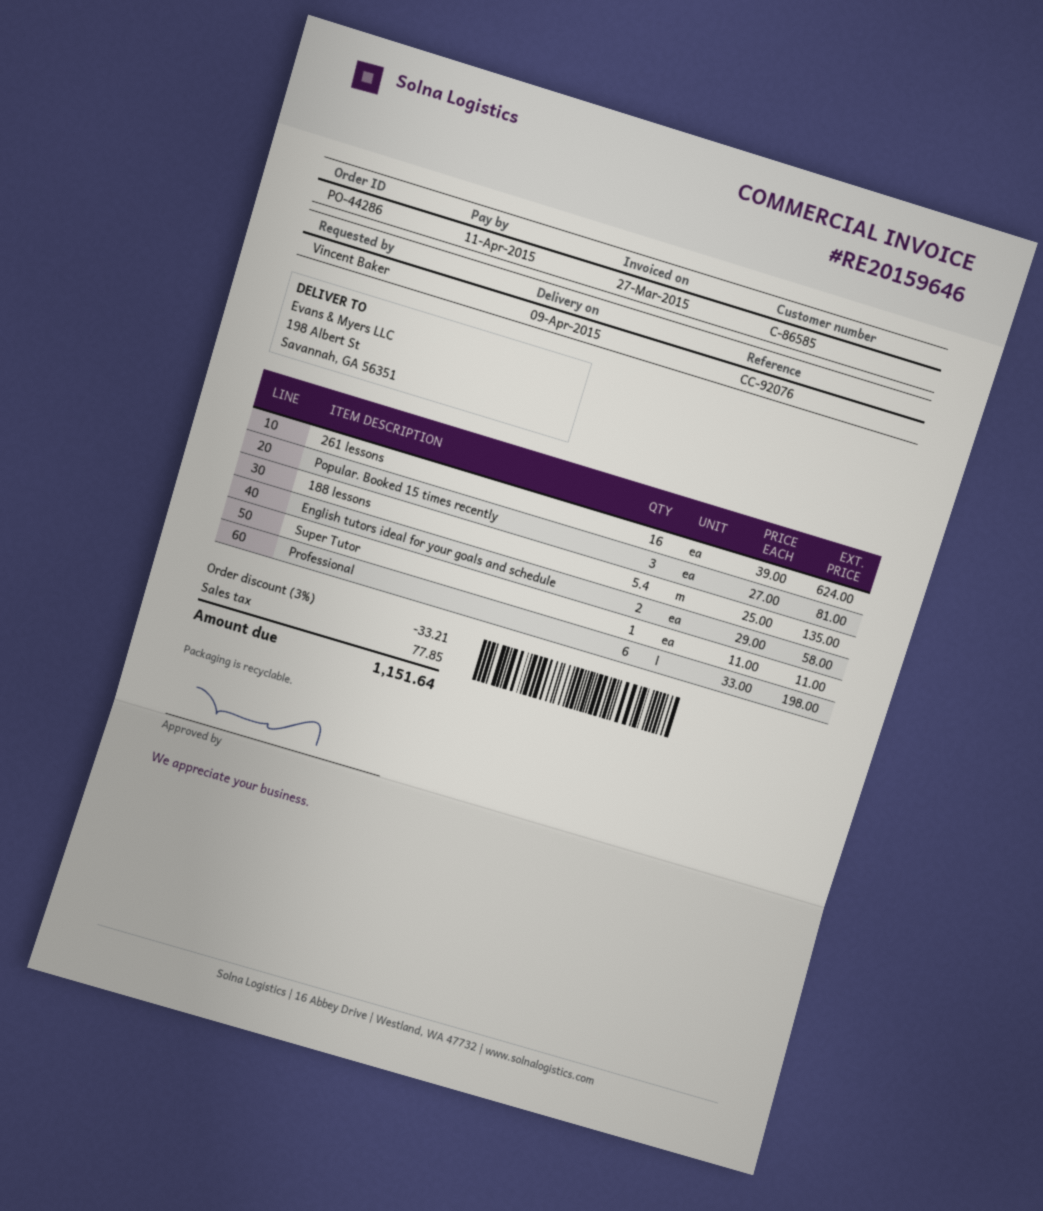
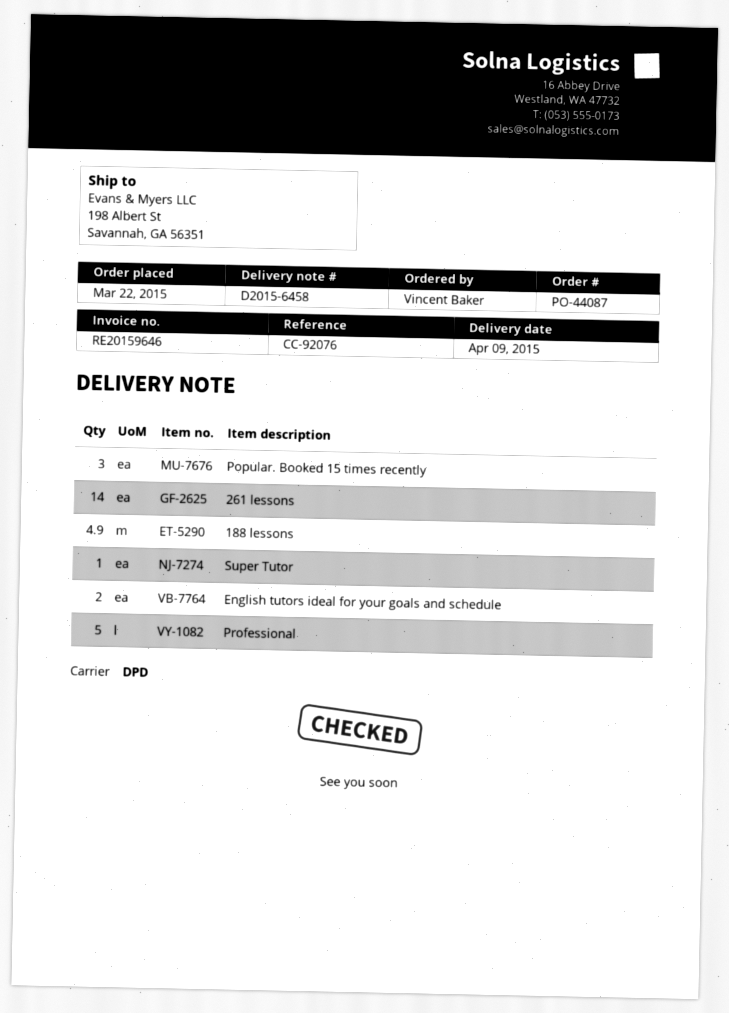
order number: PO-44286 -> PO-44087
261 lessons: 16 -> 14
188 lessons: 5.4 -> 4.9
Professional: 6 -> 5

